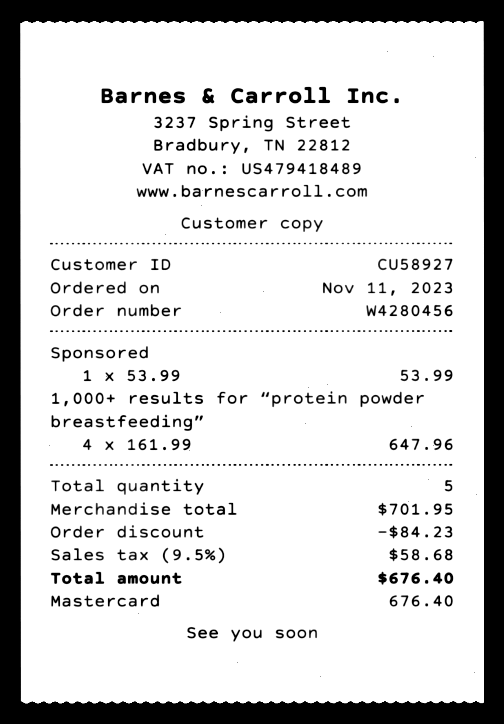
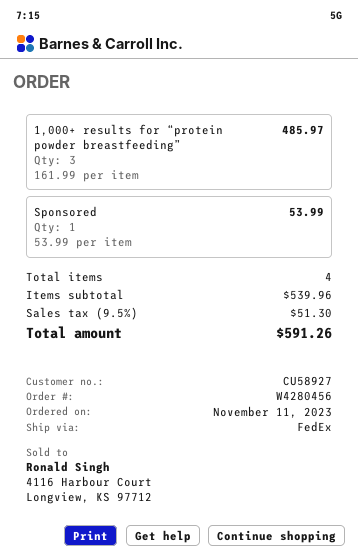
1,000+ results for “protein powder breastfeeding”: 4 x 161.99 = 647.96 -> 3 x 161.99 = 485.97
total quantity: 5 -> 4
subtotal: 701.95 -> 539.96
discount: 84.23 -> none
tax: 9.5% = 58.68 -> 9.5% = 51.30
total: 676.40 -> 591.26

